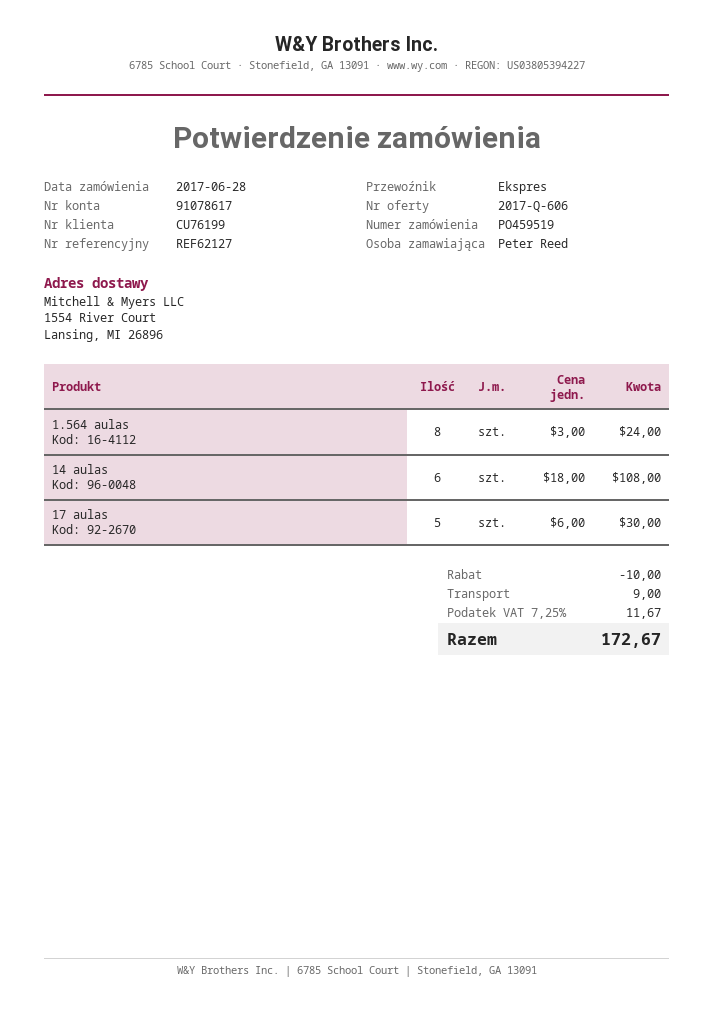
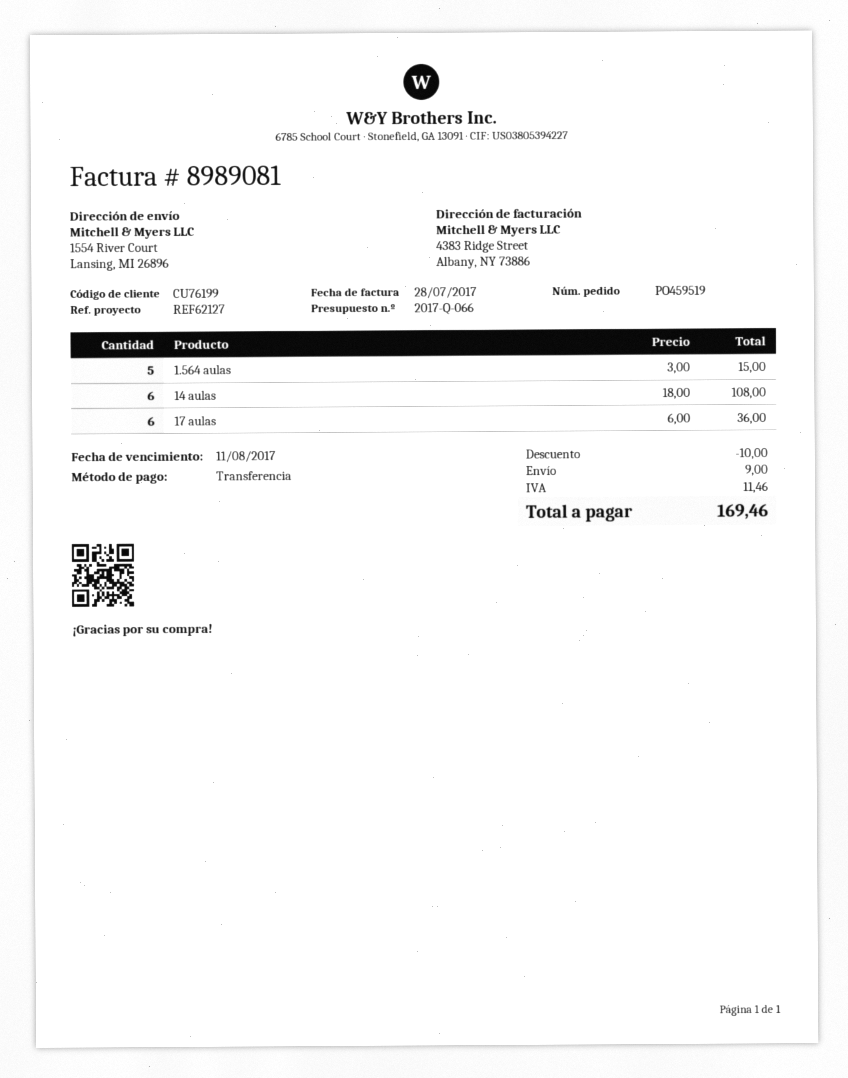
quote number: 2017-Q-606 -> 2017-Q-066
1.564 aulas: 8 x 3.00 = 24.00 -> 5 x 3.00 = 15.00
17 aulas: 5 x 6.00 = 30.00 -> 6 x 6.00 = 36.00
tax: 11.67 -> 11.46
total: 172.67 -> 169.46

